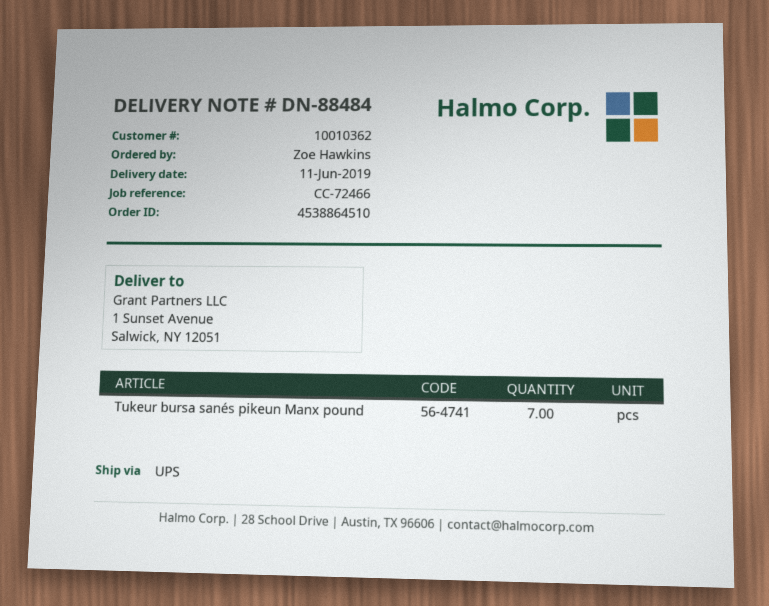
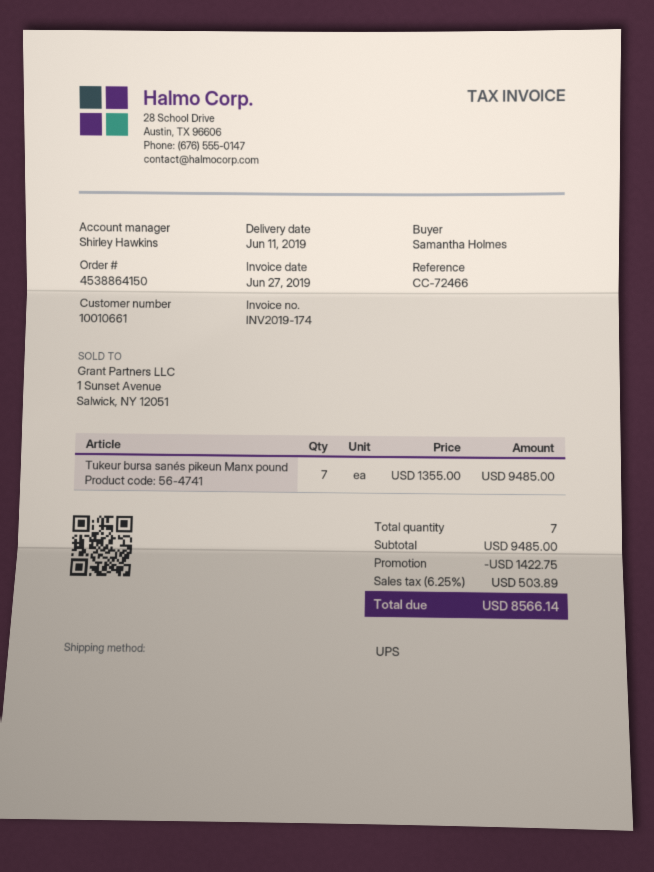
order number: 4538864510 -> 4538864150
customer number: 10010362 -> 10010661
ordered by: Zoe Hawkins -> Samantha Holmes

